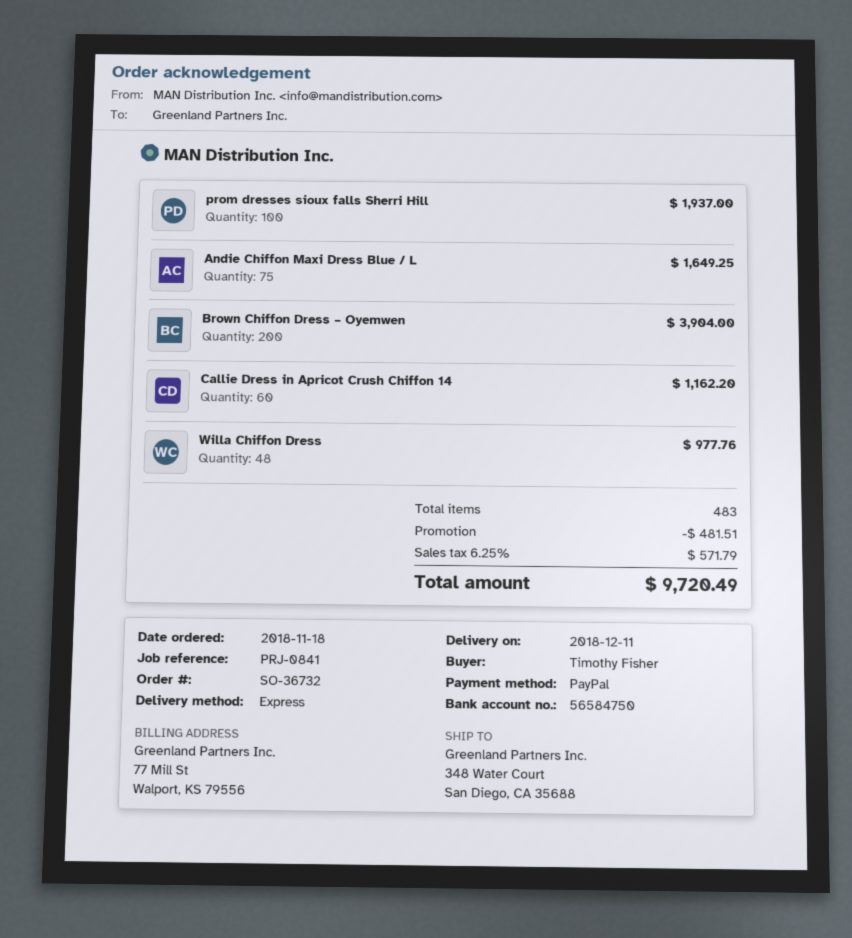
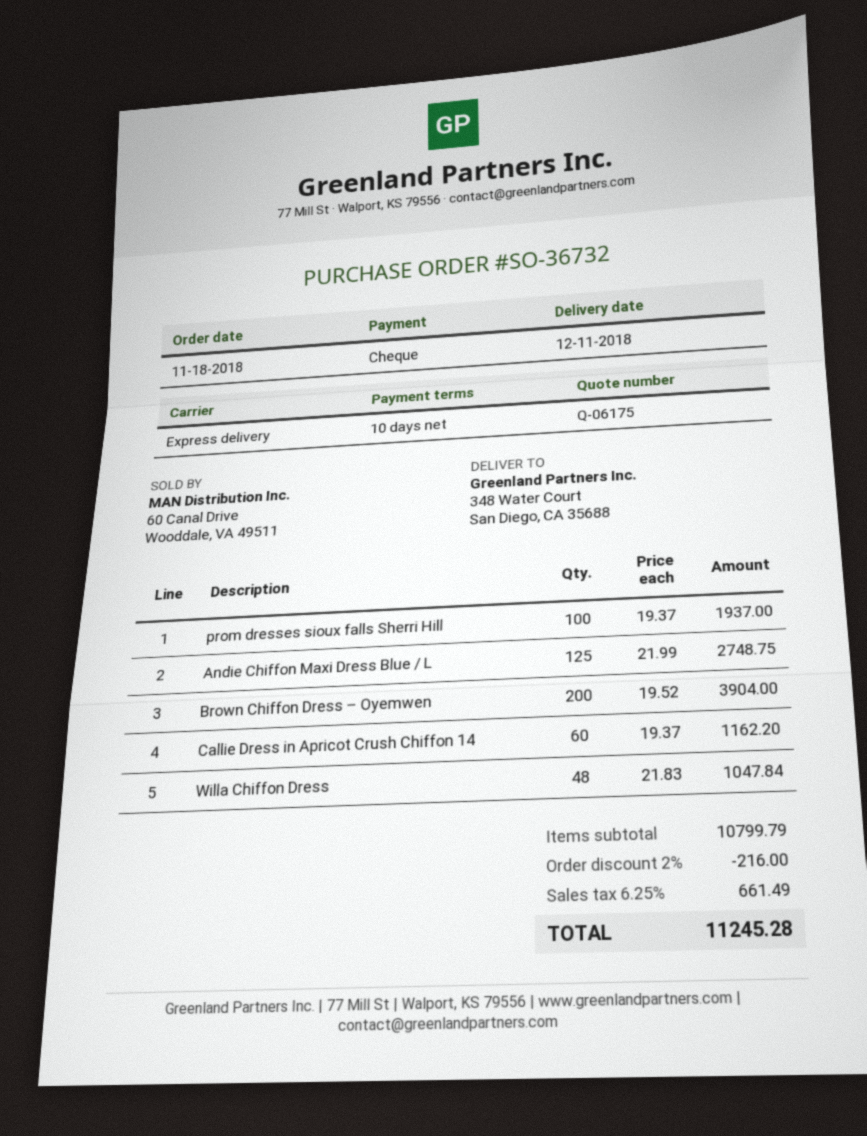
payment method: PayPal -> cheque
Andie Chiffon Maxi Dress Blue / L: 75 for 1649.25 -> 125 for 2748.75
Willa Chiffon Dress: 48 for 977.76 -> 48 for 1047.84
discount: 481.51 -> 216.00
tax: 6.25% = 571.79 -> 6.25% = 661.49
total: 9720.49 -> 11245.28

